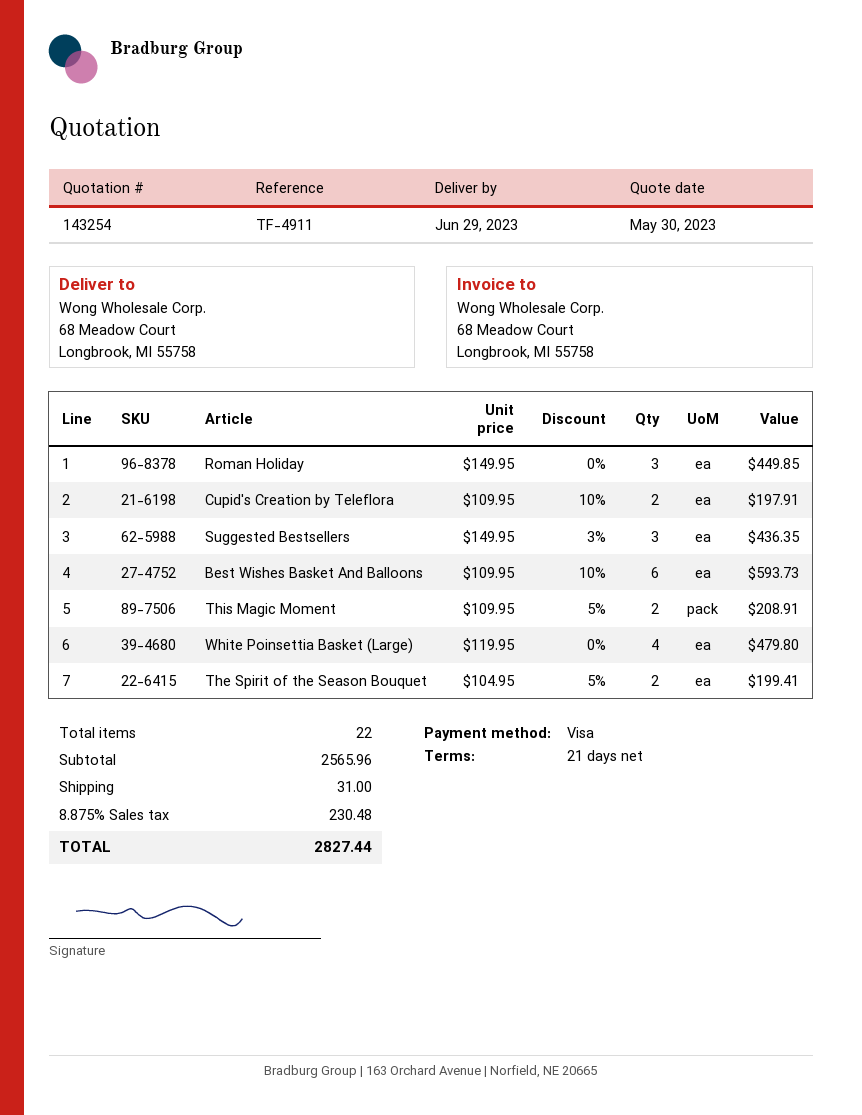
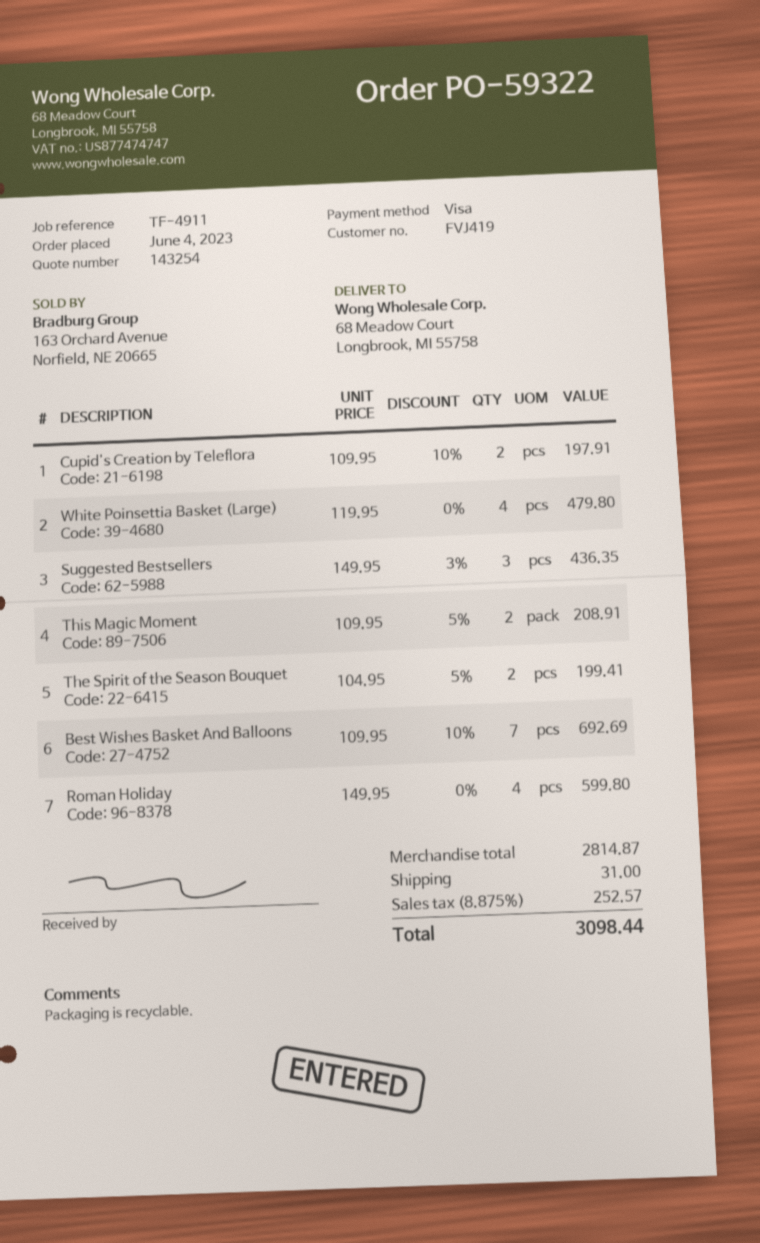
Roman Holiday: 3 x 149.95 = 449.85 -> 4 x 149.95 = 599.80
Best Wishes Basket And Balloons: 6 x 109.95 - 10% = 593.73 -> 7 x 109.95 - 10% = 692.69
subtotal: 2565.96 -> 2814.87
tax: 8.875% = 230.48 -> 8.875% = 252.57
total: 2827.44 -> 3098.44

